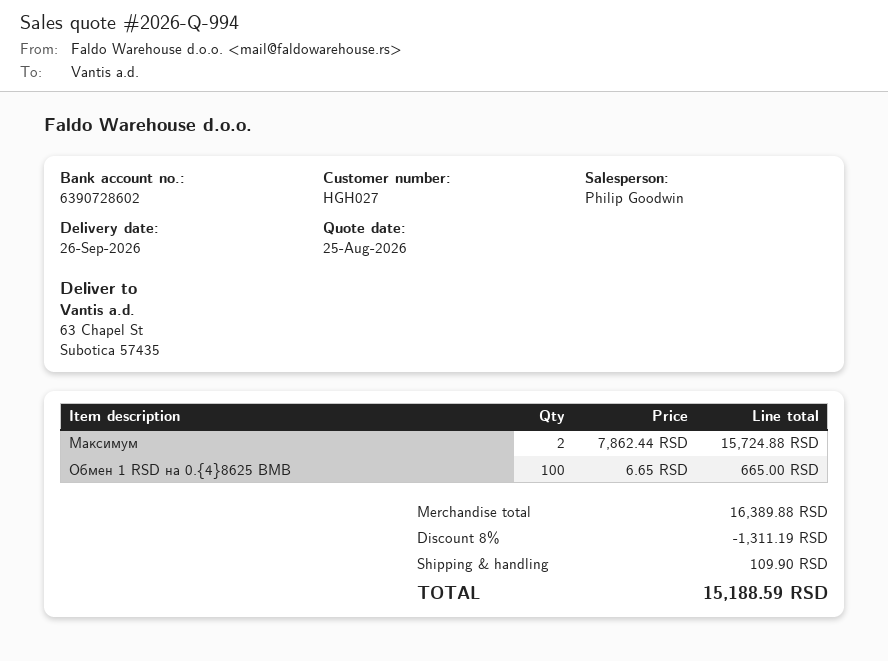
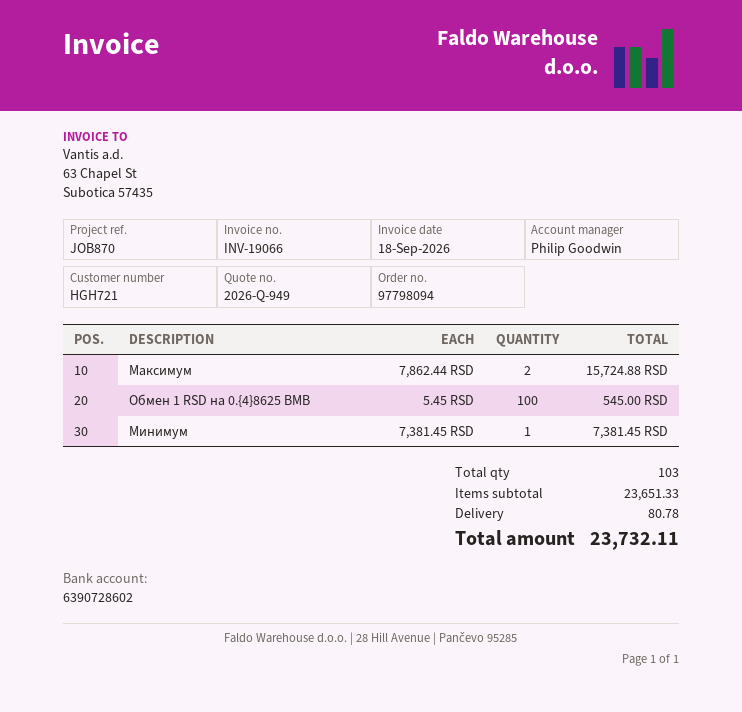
quote number: 2026-Q-994 -> 2026-Q-949
customer number: HGH027 -> HGH721
Обмен 1 RSD на 0.{4}8625 BMB: 100 x 6.65 = 665.00 -> 100 x 5.45 = 545.00
Минимум: none -> 1 x 7381.45 = 7381.45
subtotal: 16389.88 -> 23651.33
discount: 8% = 1311.19 -> none
shipping: 109.90 -> 80.78
total: 15188.59 -> 23732.11

